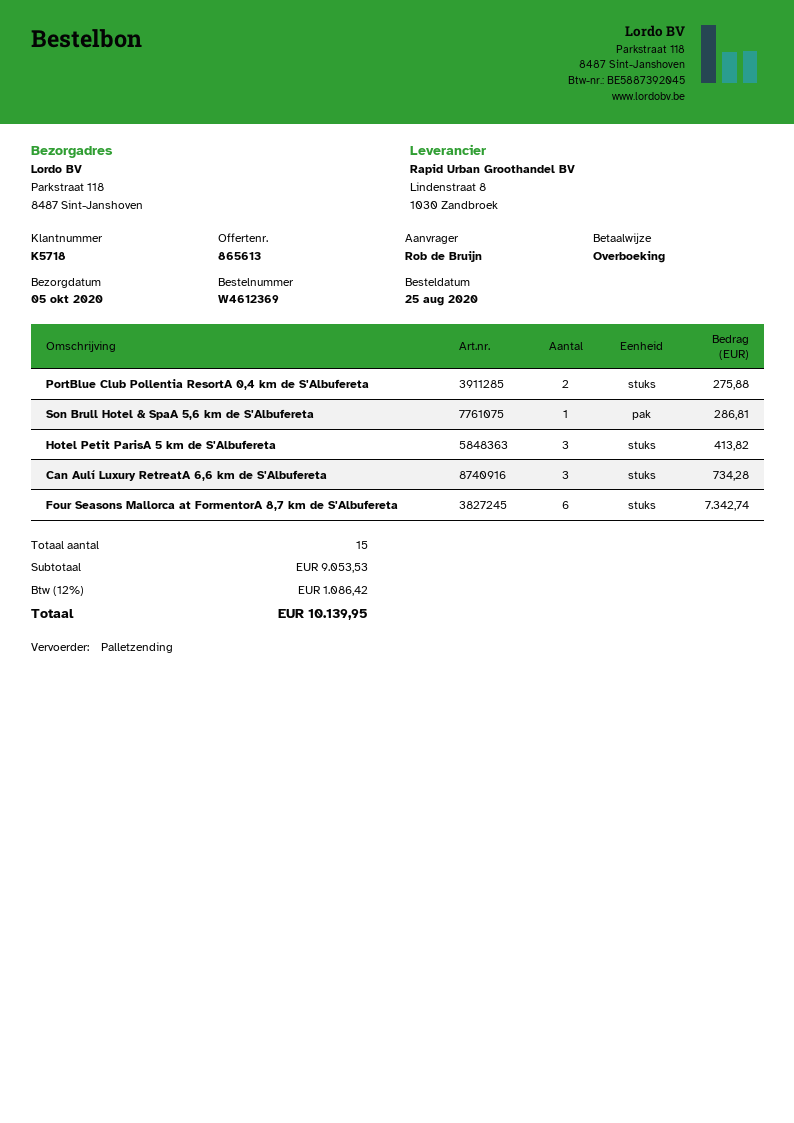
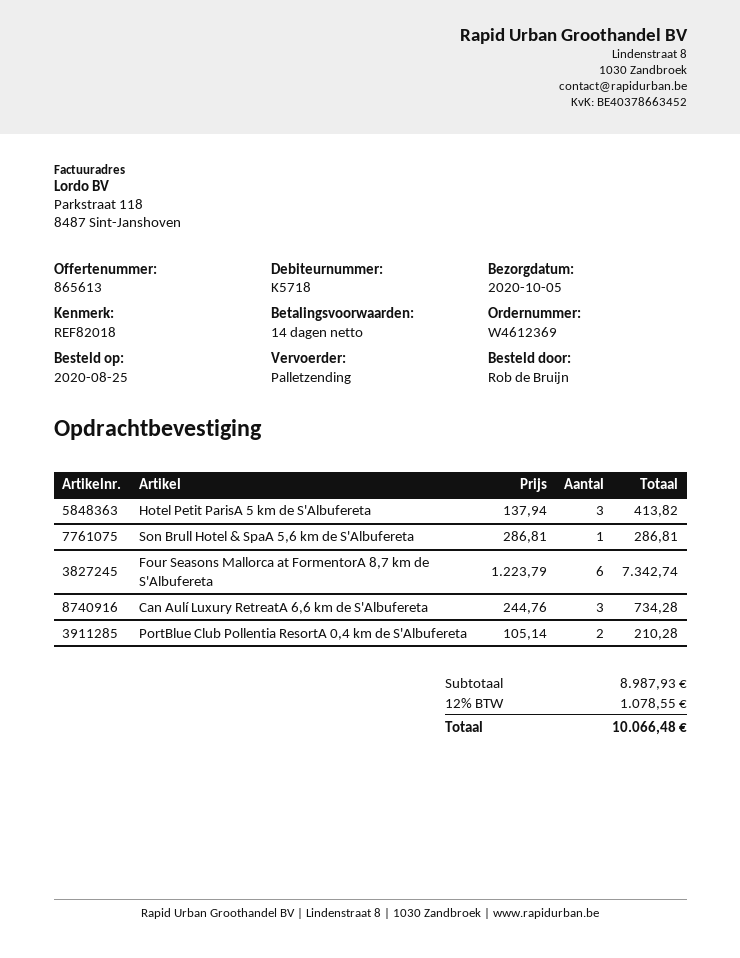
PortBlue Club Pollentia ResortA 0,4 km de S'Albufereta: 2 for 275.88 -> 2 for 210.28
subtotal: 9053.53 -> 8987.93
tax: 12% = 1086.42 -> 12% = 1078.55
total: 10139.95 -> 10066.48

